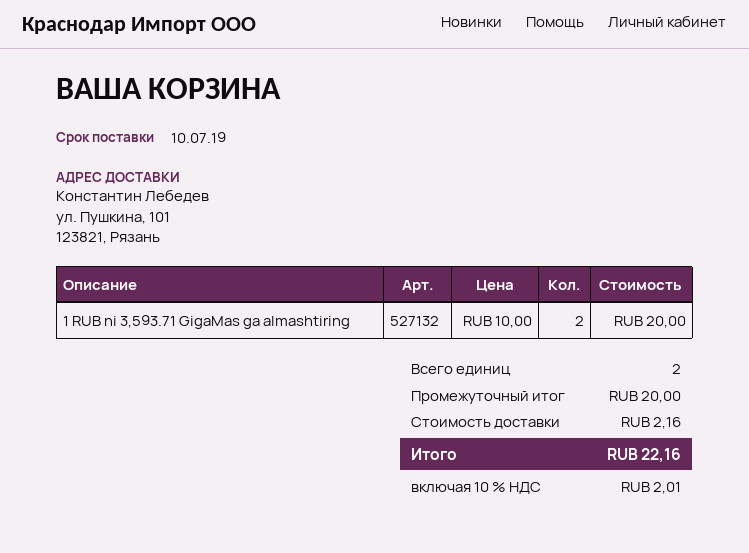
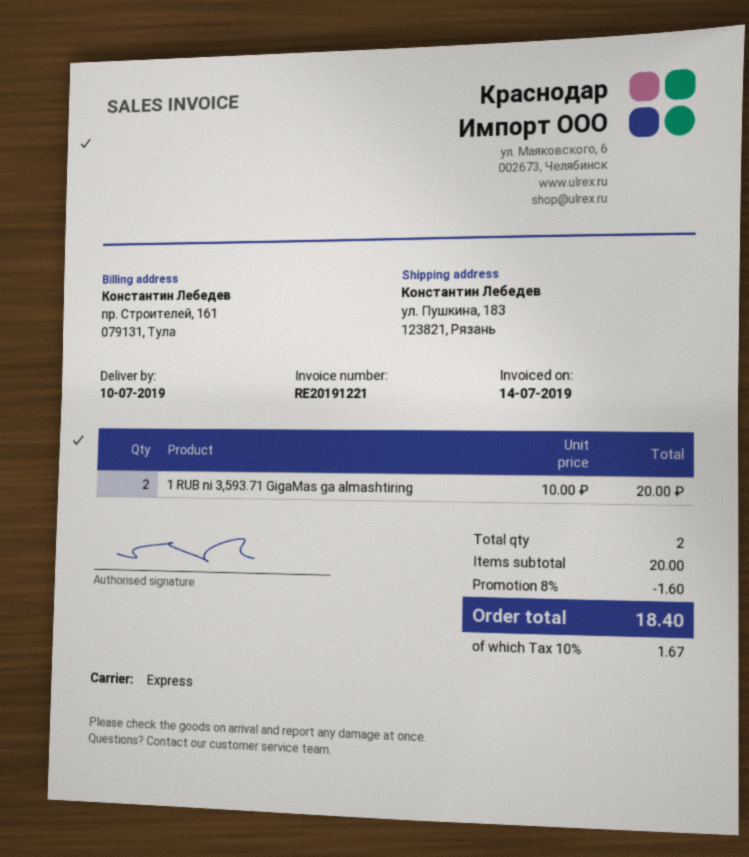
ship to: ул. Пушкина, 101, 123821, Рязань -> ул. Пушкина, 183, 123821, Рязань
discount: none -> 8% = 1.60
shipping: 2.16 -> none
tax: 10% = 2.01 -> 10% = 1.67
total: 22.16 -> 18.40

